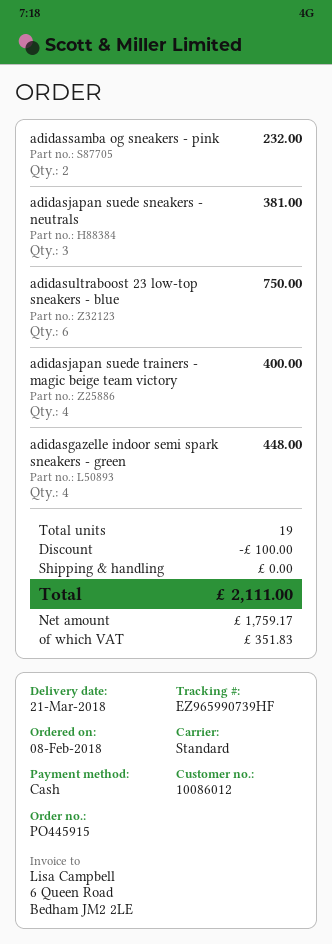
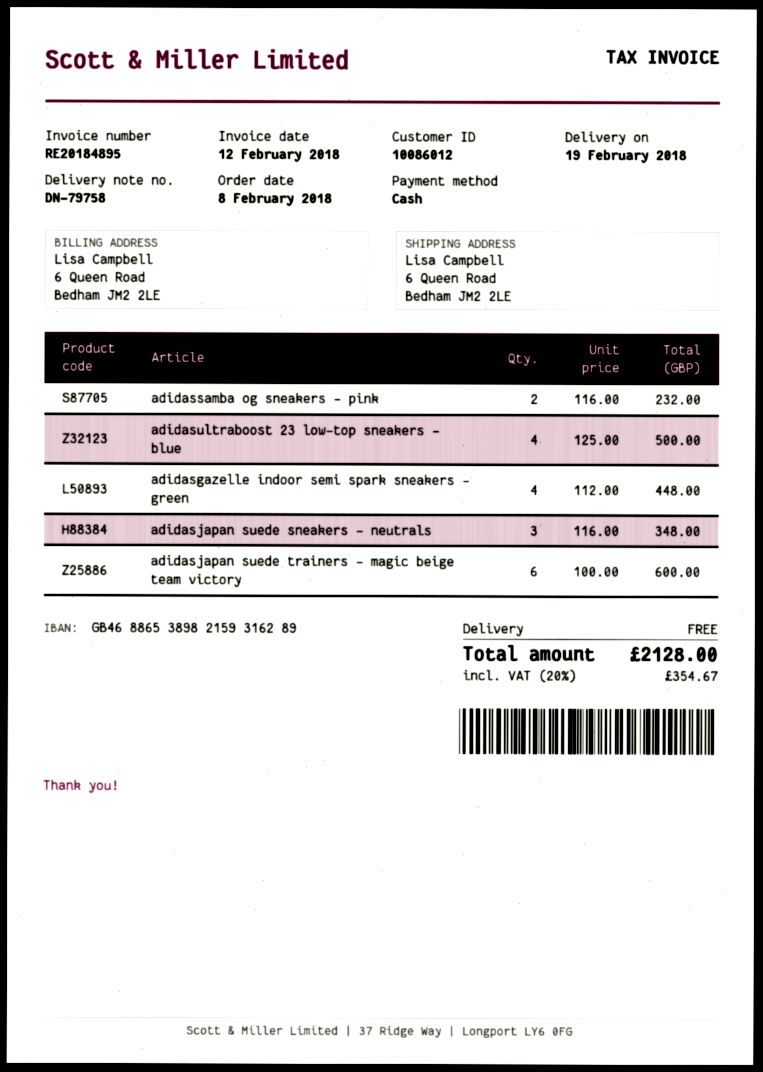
delivery date: 2018-03-21 -> 2018-02-19
adidasjapan suede sneakers - neutrals: 3 for 381.00 -> 3 for 348.00
adidasultraboost 23 low-top sneakers - blue: 6 for 750.00 -> 4 for 500.00
adidasjapan suede trainers - magic beige team victory: 4 for 400.00 -> 6 for 600.00
discount: 100.00 -> none
tax: 351.83 -> 354.67
total: 2111.00 -> 2128.00

